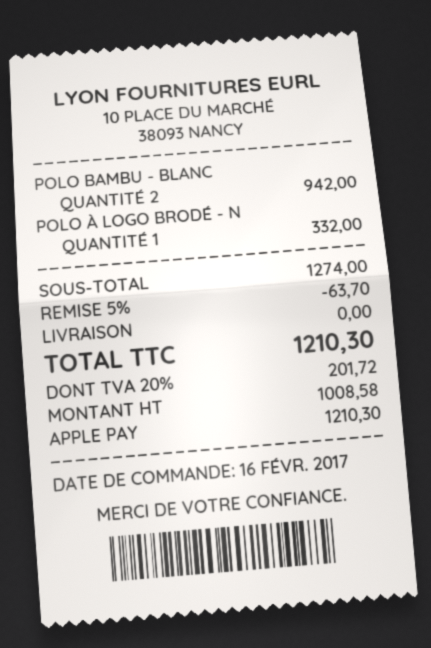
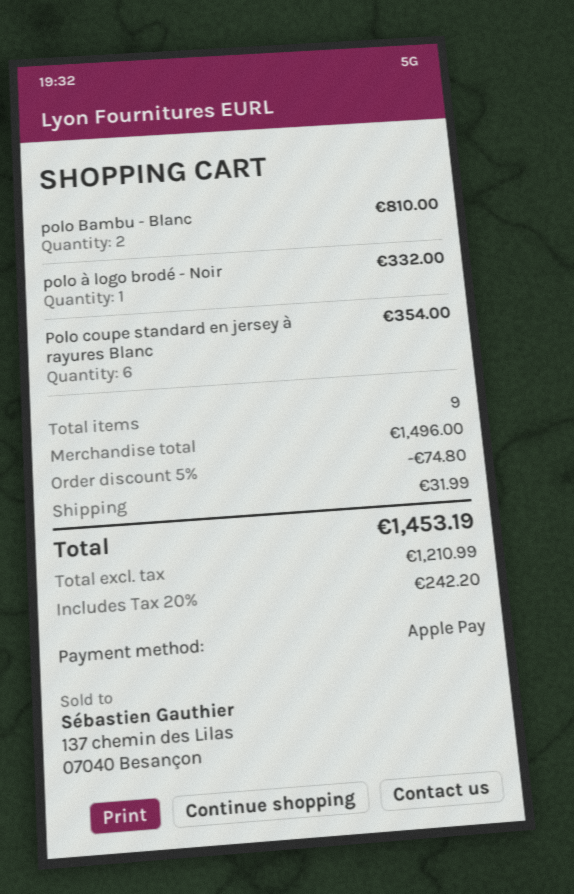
POLO BAMBU - BLANC: 2 for 942.00 -> 2 for 810.00
Polo coupe standard en jersey à rayures Blanc: none -> 6 for 354.00
subtotal: 1274.00 -> 1496.00
discount: 5% = 63.70 -> 5% = 74.80
shipping: 0.00 -> 31.99
net: 1008.58 -> 1210.99
tax: 20% = 201.72 -> 20% = 242.20
total: 1210.30 -> 1453.19

